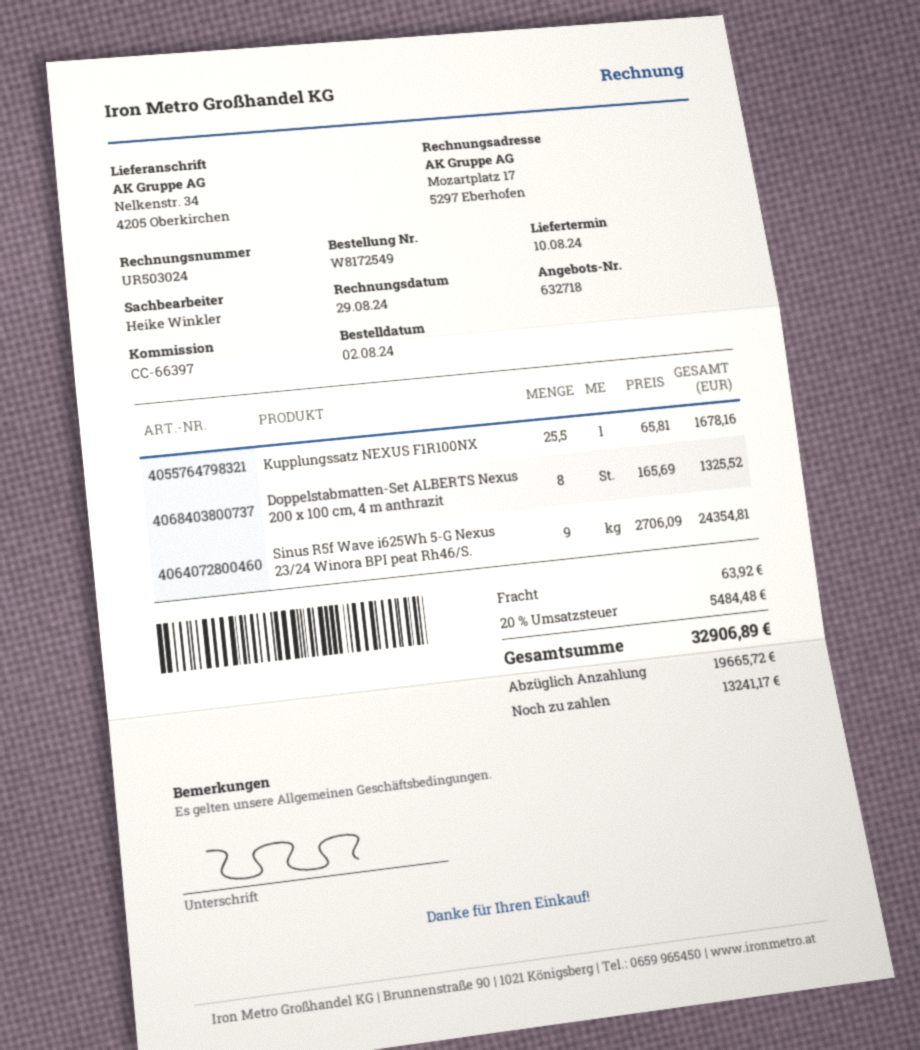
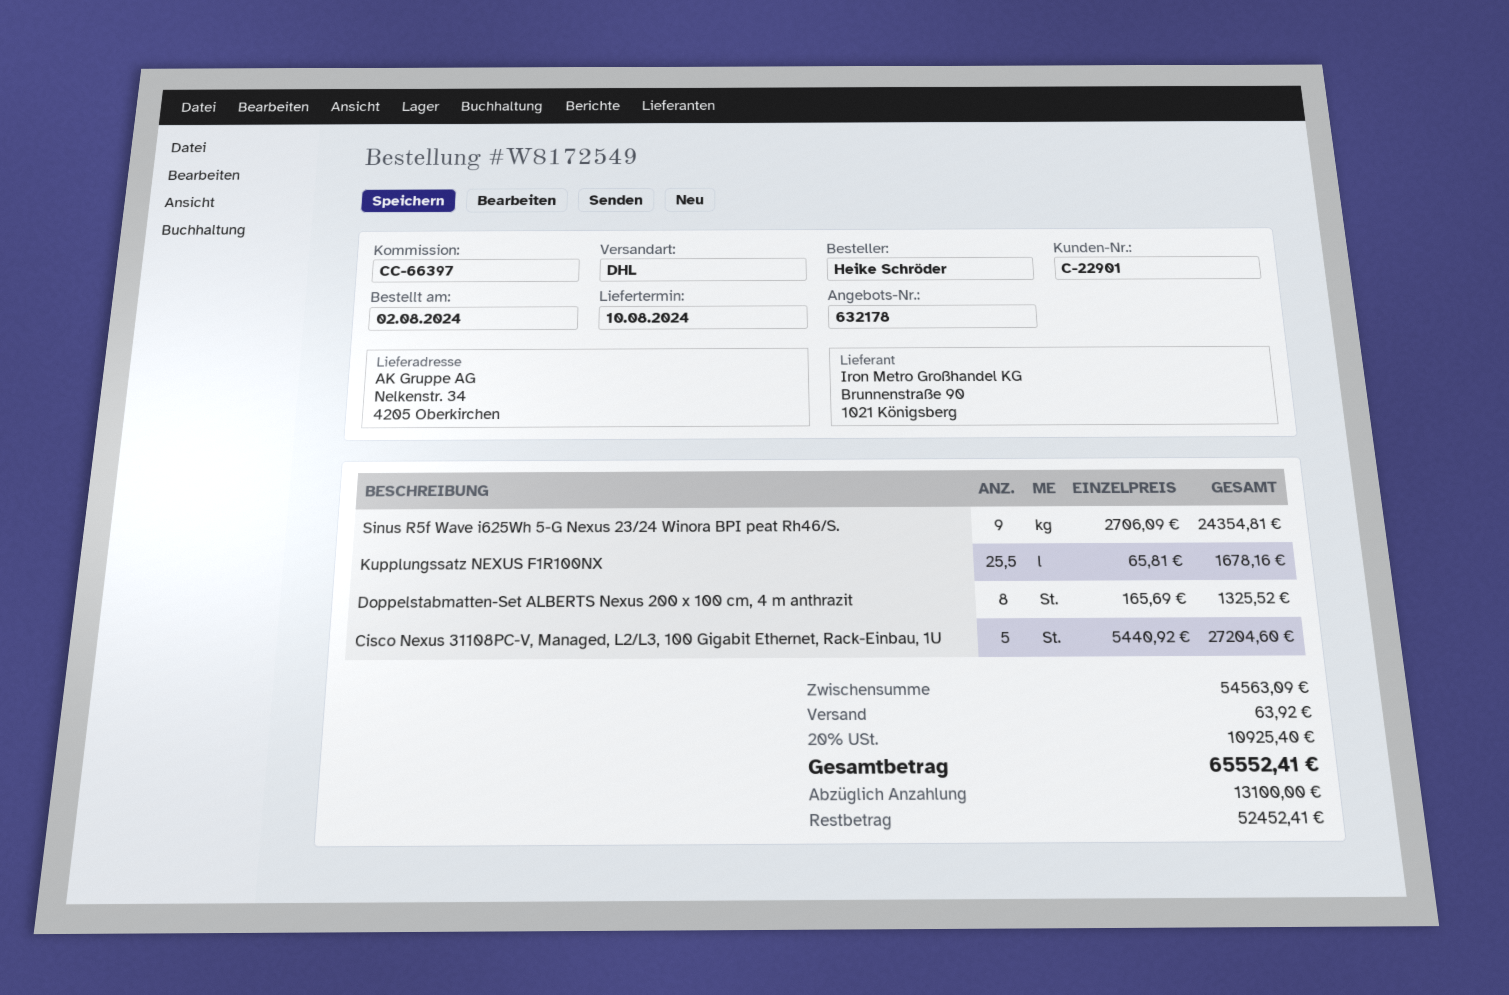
quote number: 632718 -> 632178
Cisco Nexus 31108PC-V, Managed, L2/L3, 100 Gigabit Ethernet, Rack-Einbau, 1U: none -> 5 x 5440.92 = 27204.60
tax: 20% = 5484.48 -> 20% = 10925.40
total: 32906.89 -> 65552.41
deposit: 19665.72 -> 13100.00
balance: 13241.17 -> 52452.41

